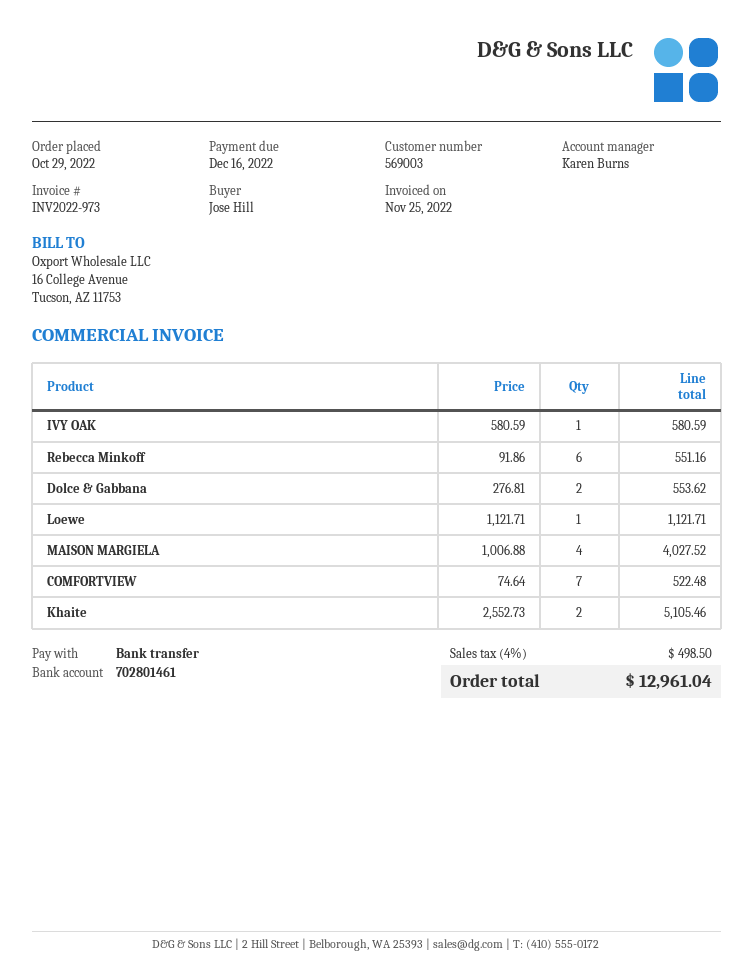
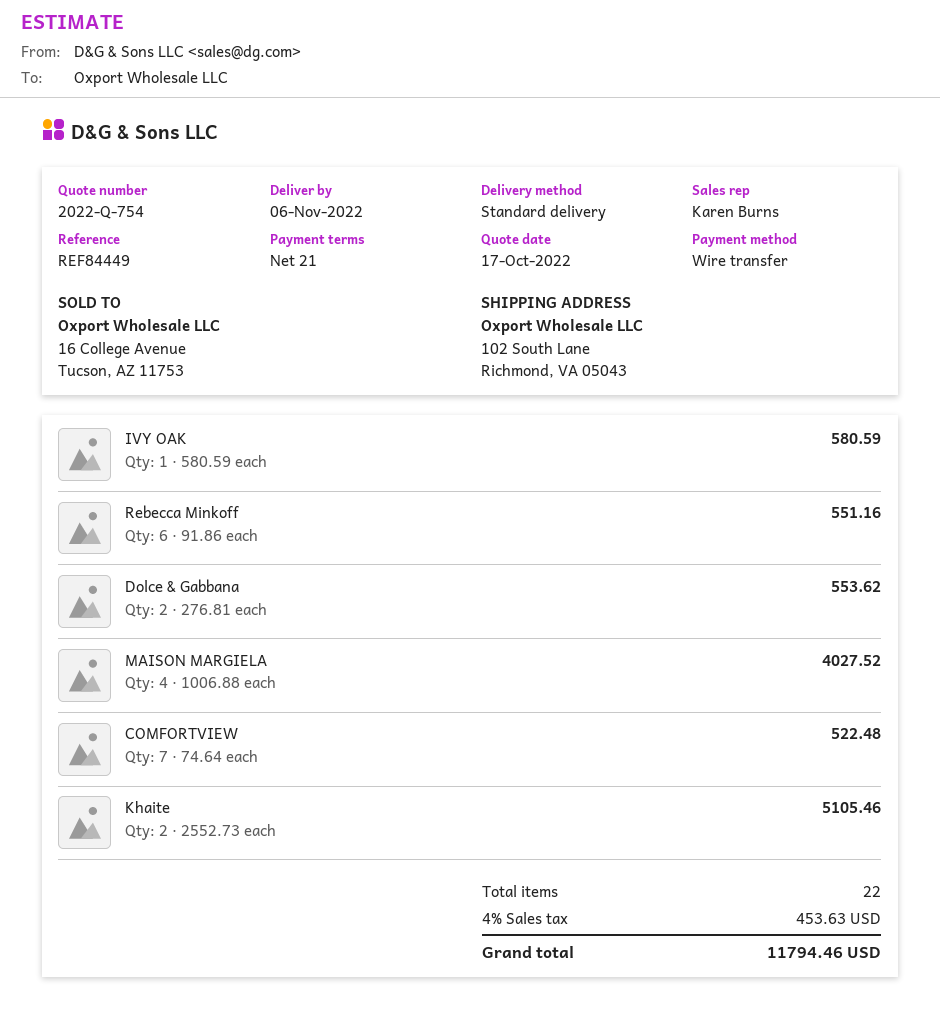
Loewe: 1 x 1121.71 = 1121.71 -> none
tax: 4% = 498.50 -> 4% = 453.63
total: 12961.04 -> 11794.46

